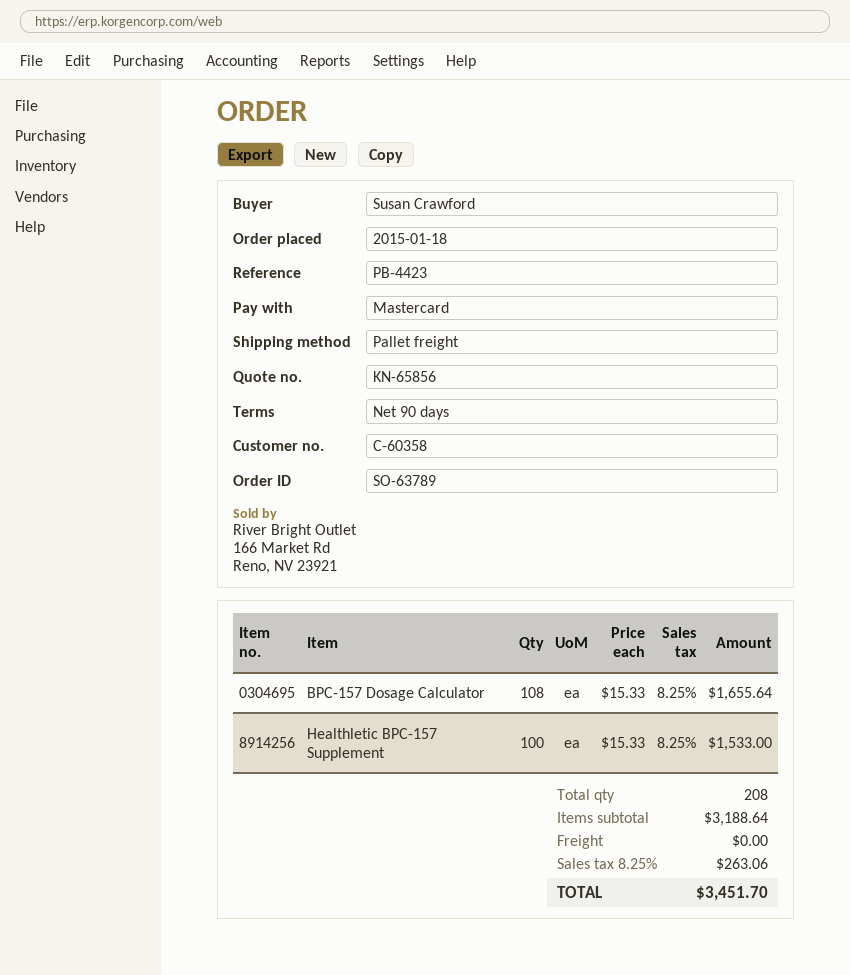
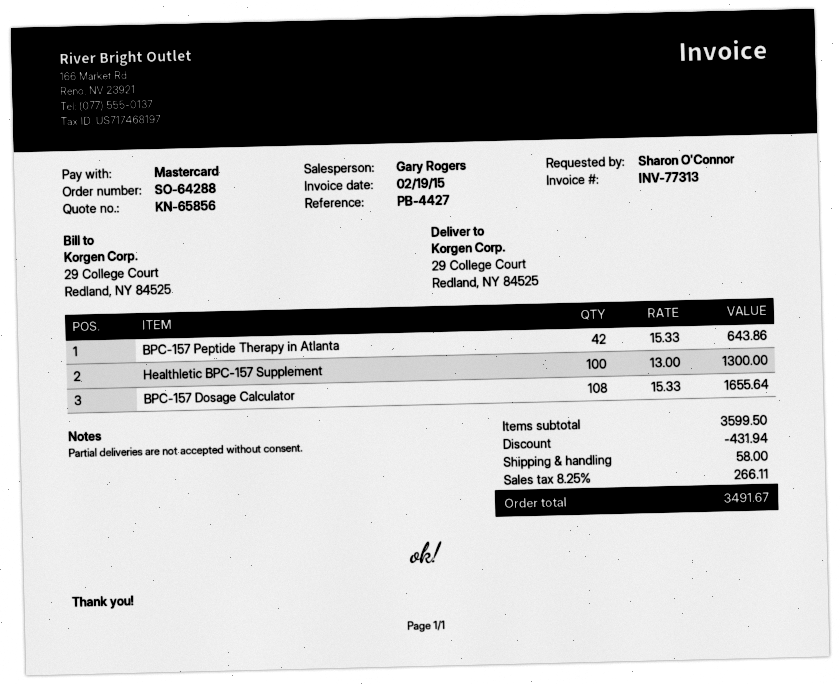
order number: SO-63789 -> SO-64288
reference: PB-4423 -> PB-4427
ordered by: Susan Crawford -> Sharon O'Connor
Healthletic BPC-157 Supplement: 100 x 15.33 = 1533.00 -> 100 x 13.00 = 1300.00
BPC-157 Peptide Therapy in Atlanta: none -> 42 x 15.33 = 643.86
subtotal: 3188.64 -> 3599.50
discount: none -> 431.94
shipping: 0.00 -> 58.00
tax: 8.25% = 263.06 -> 8.25% = 266.11
total: 3451.70 -> 3491.67

